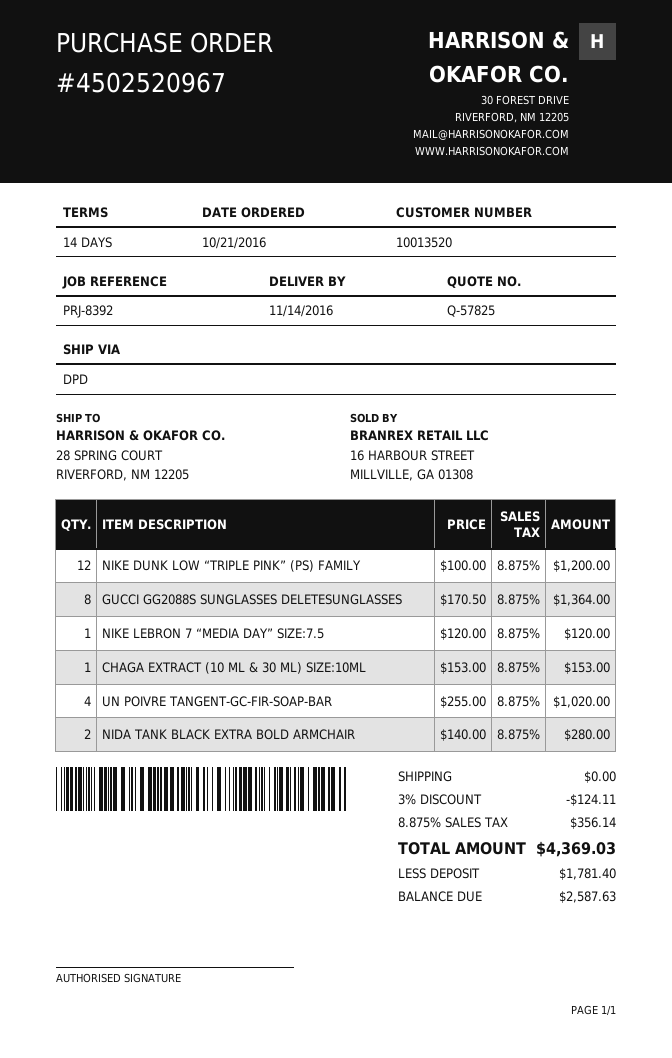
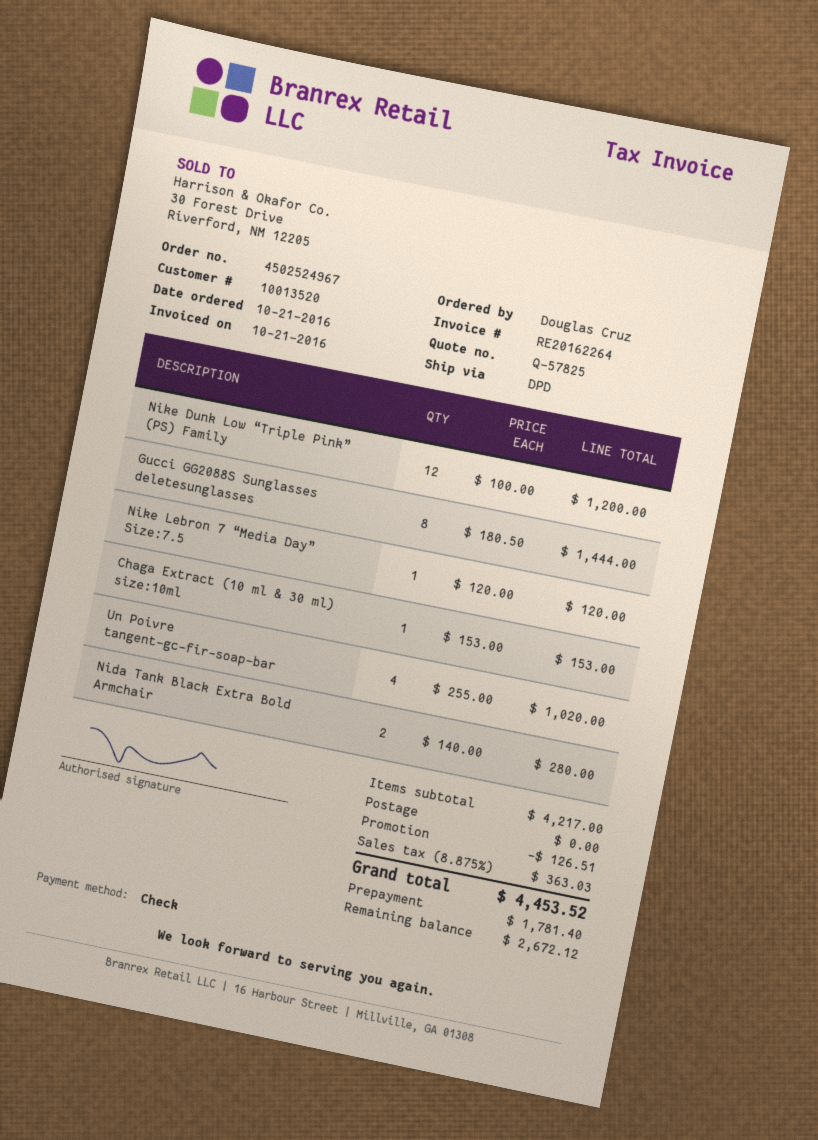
order number: 4502520967 -> 4502524967
GUCCI GG2088S SUNGLASSES DELETESUNGLASSES: 8 x 170.50 = 1364.00 -> 8 x 180.50 = 1444.00
discount: 124.11 -> 126.51
tax: 8.875% = 356.14 -> 8.875% = 363.03
total: 4369.03 -> 4453.52
balance: 2587.63 -> 2672.12

